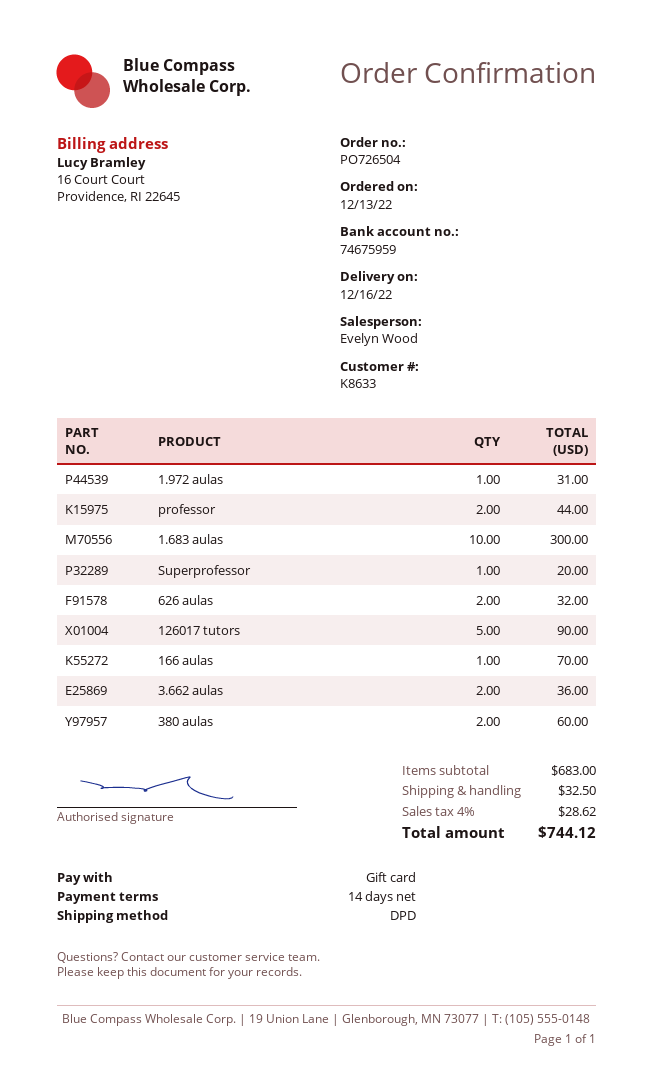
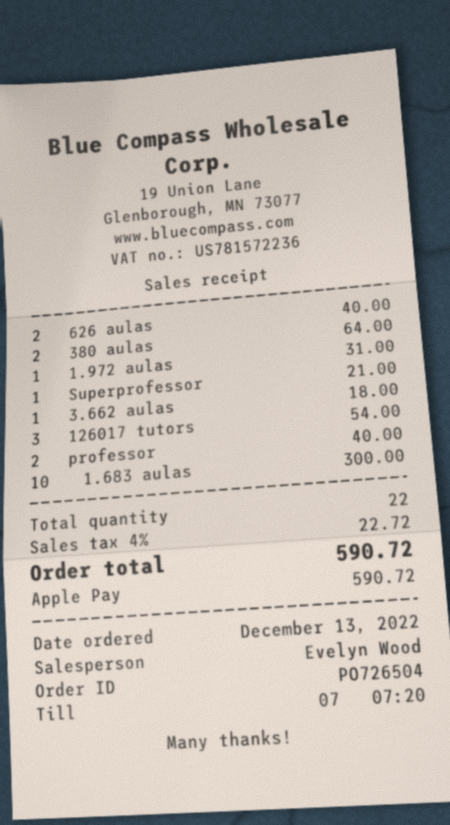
payment method: gift card -> Apple Pay
professor: 2 for 44.00 -> 2 for 40.00
Superprofessor: 1 for 20.00 -> 1 for 21.00
626 aulas: 2 for 32.00 -> 2 for 40.00
126017 tutors: 5 for 90.00 -> 3 for 54.00
166 aulas: 1 for 70.00 -> none
3.662 aulas: 2 for 36.00 -> 1 for 18.00
380 aulas: 2 for 60.00 -> 2 for 64.00
shipping: 32.50 -> none
tax: 4% = 28.62 -> 4% = 22.72
total: 744.12 -> 590.72

